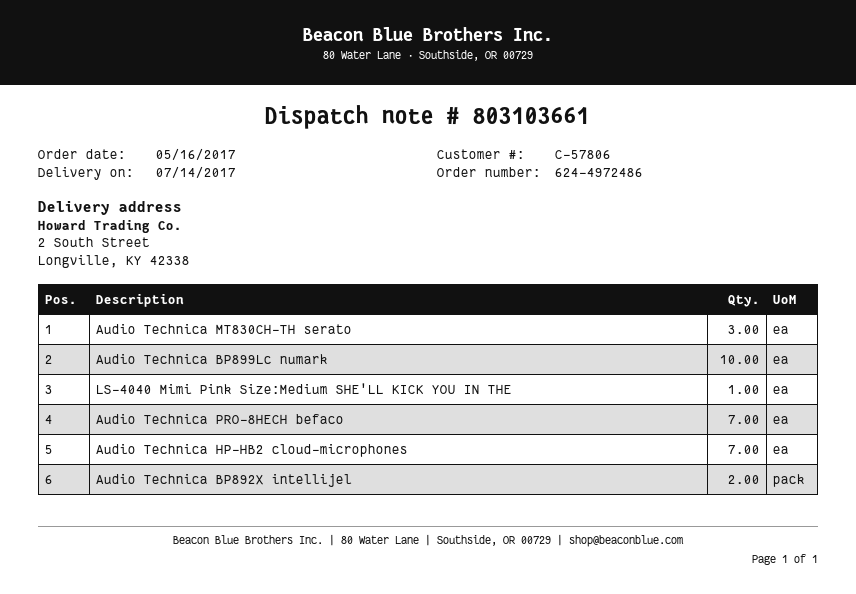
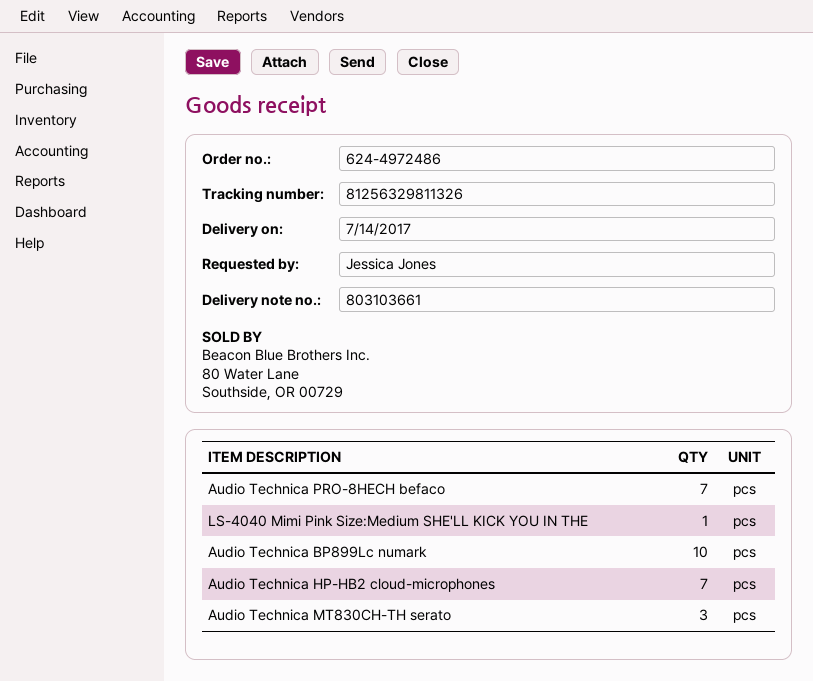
Audio Technica BP892X intellijel: 2 -> none

